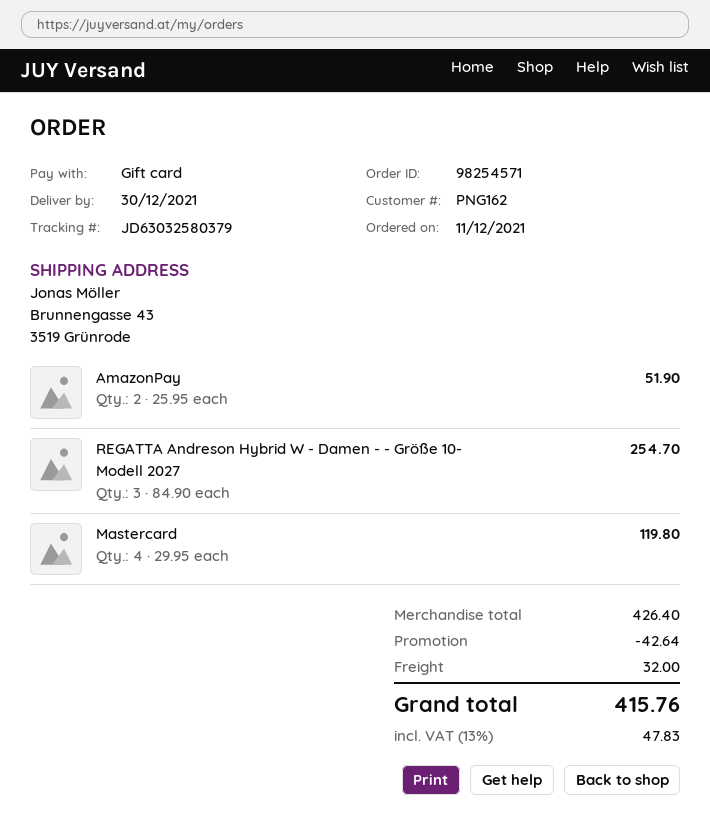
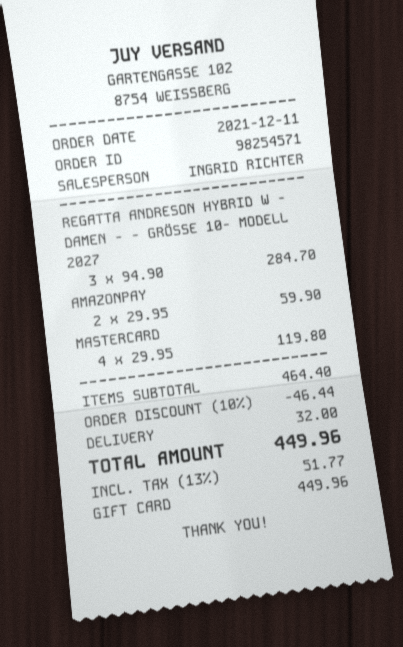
AmazonPay: 2 x 25.95 = 51.90 -> 2 x 29.95 = 59.90
REGATTA Andreson Hybrid W - Damen - - Größe 10- Modell 2027: 3 x 84.90 = 254.70 -> 3 x 94.90 = 284.70
subtotal: 426.40 -> 464.40
discount: 42.64 -> 46.44
tax: 13% = 47.83 -> 13% = 51.77
total: 415.76 -> 449.96

